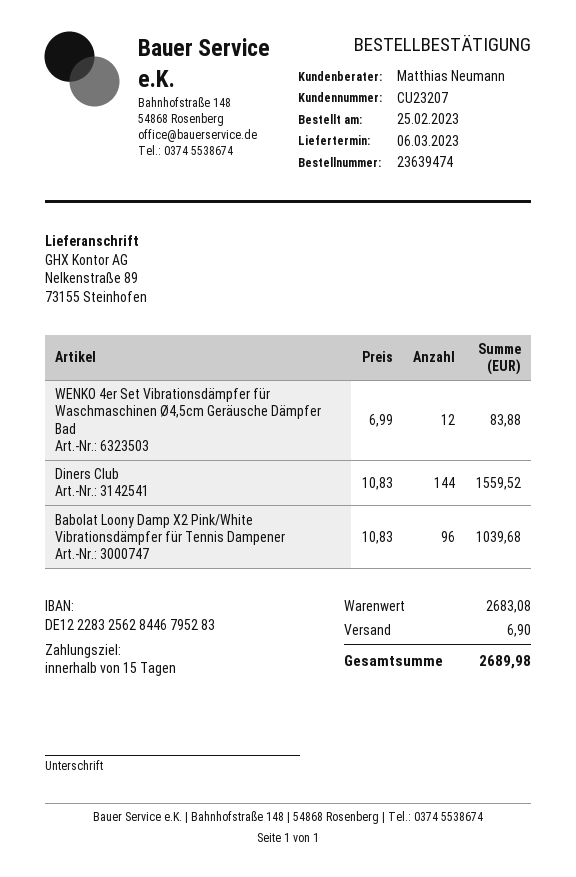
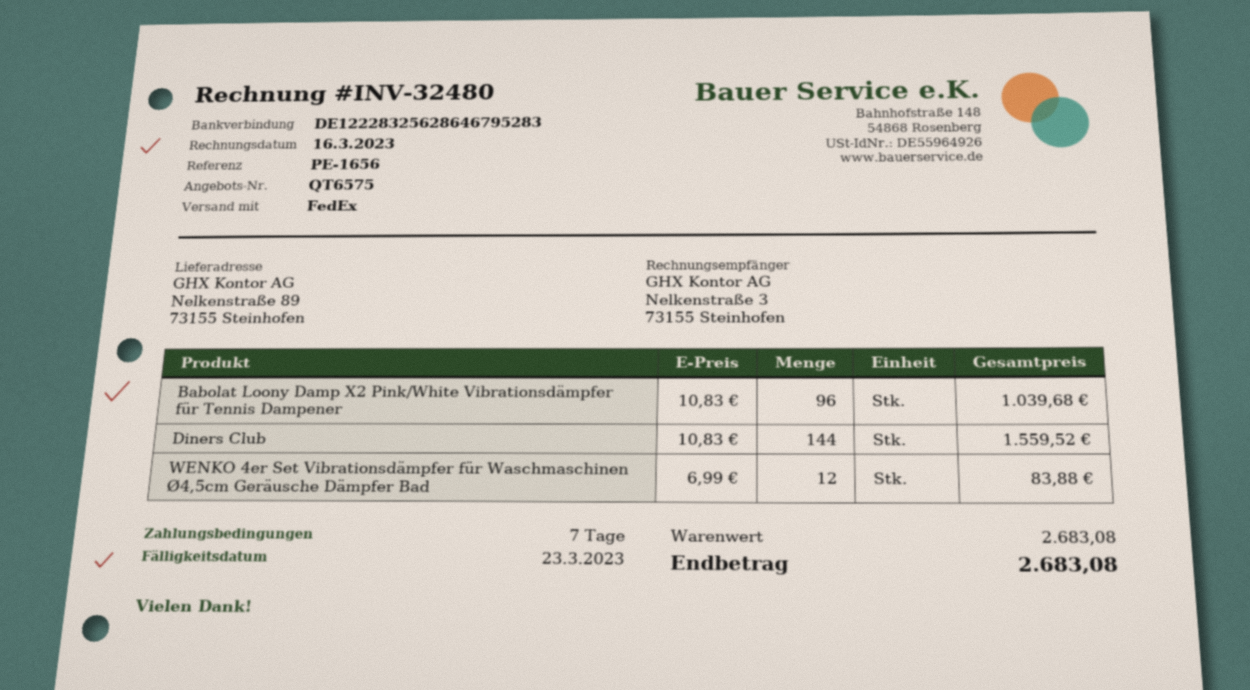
payment terms: 15 days -> 7 days
bank account: DE12228325628446795283 -> DE12228325628646795283
shipping: 6.90 -> none
total: 2689.98 -> 2683.08

